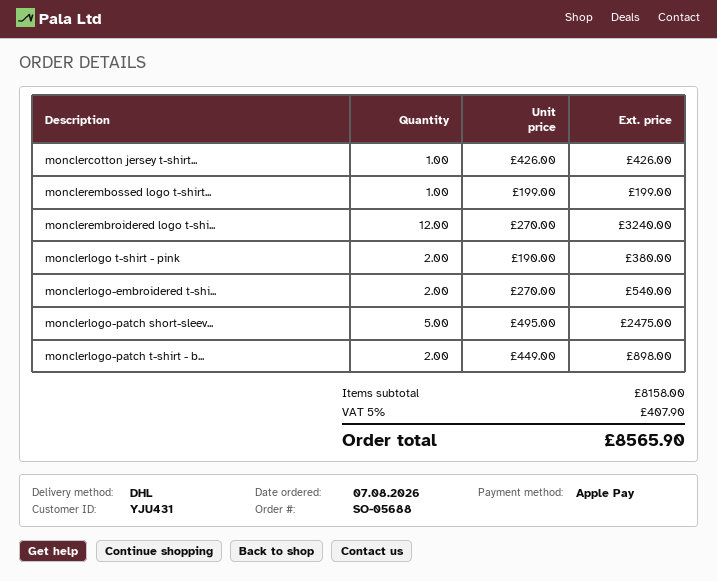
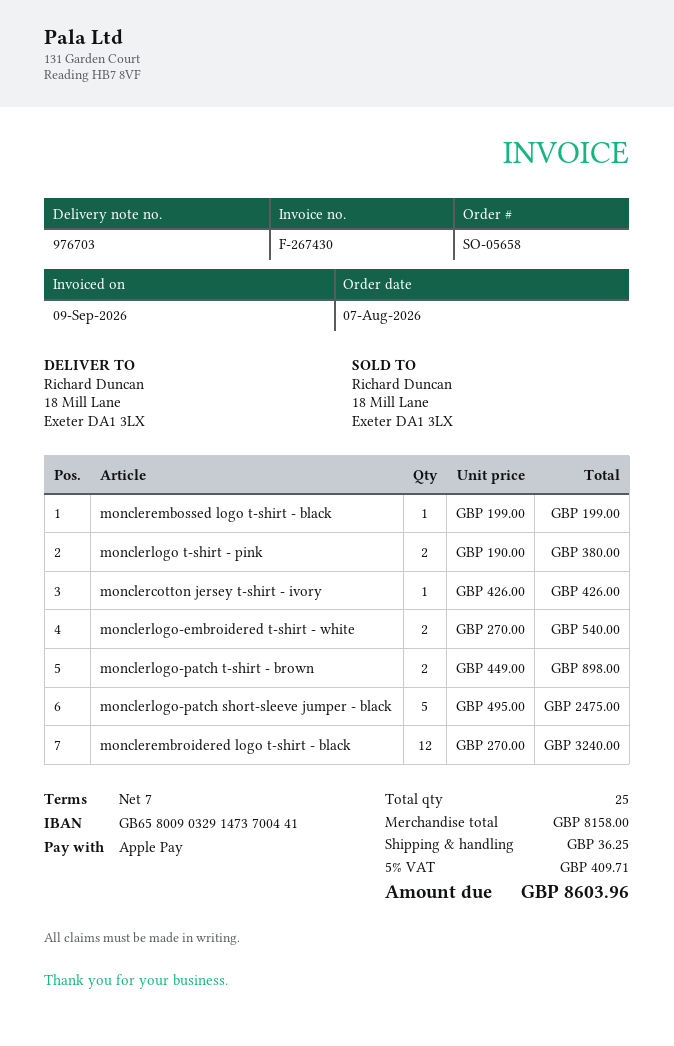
order number: SO-05688 -> SO-05658
shipping: none -> 36.25
tax: 5% = 407.90 -> 5% = 409.71
total: 8565.90 -> 8603.96

